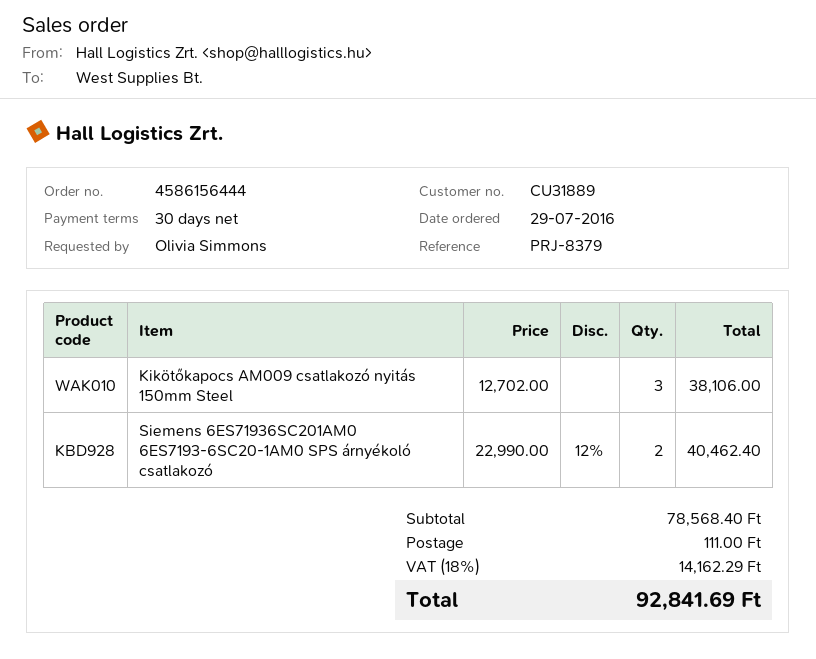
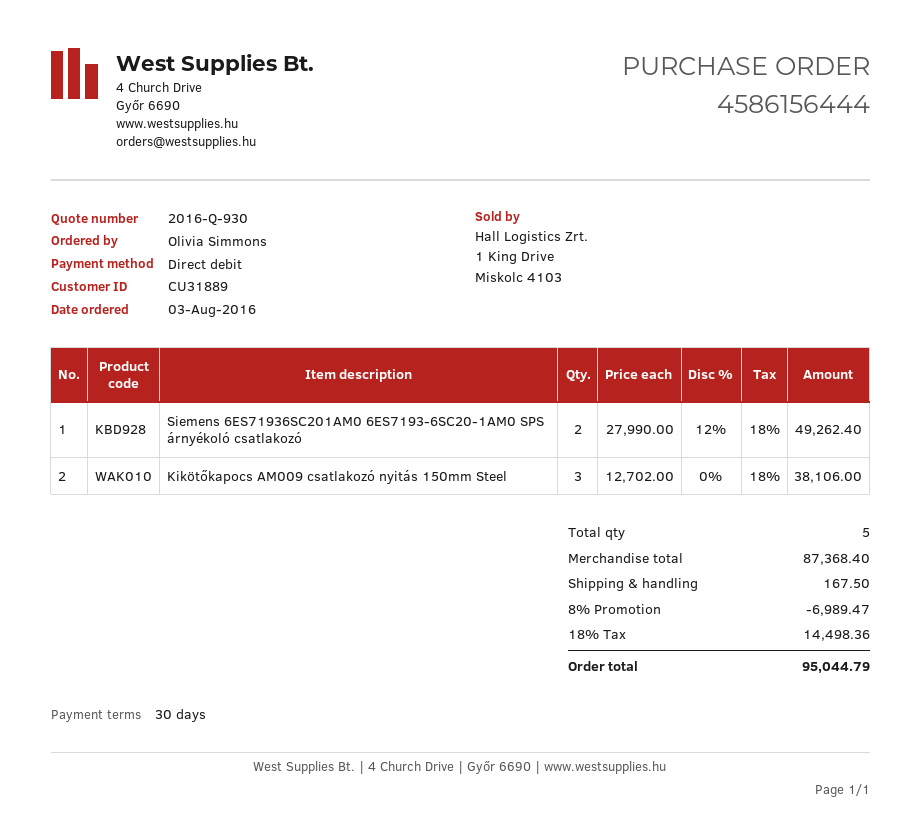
order date: 2016-07-29 -> 2016-08-03
Siemens 6ES71936SC201AM0 6ES7193-6SC20-1AM0 SPS árnyékoló csatlakozó: 2 x 22990.00 - 12% = 40462.40 -> 2 x 27990.00 - 12% = 49262.40
subtotal: 78568.40 -> 87368.40
discount: none -> 8% = 6989.47
shipping: 111.00 -> 167.50
tax: 18% = 14162.29 -> 18% = 14498.36
total: 92841.69 -> 95044.79

